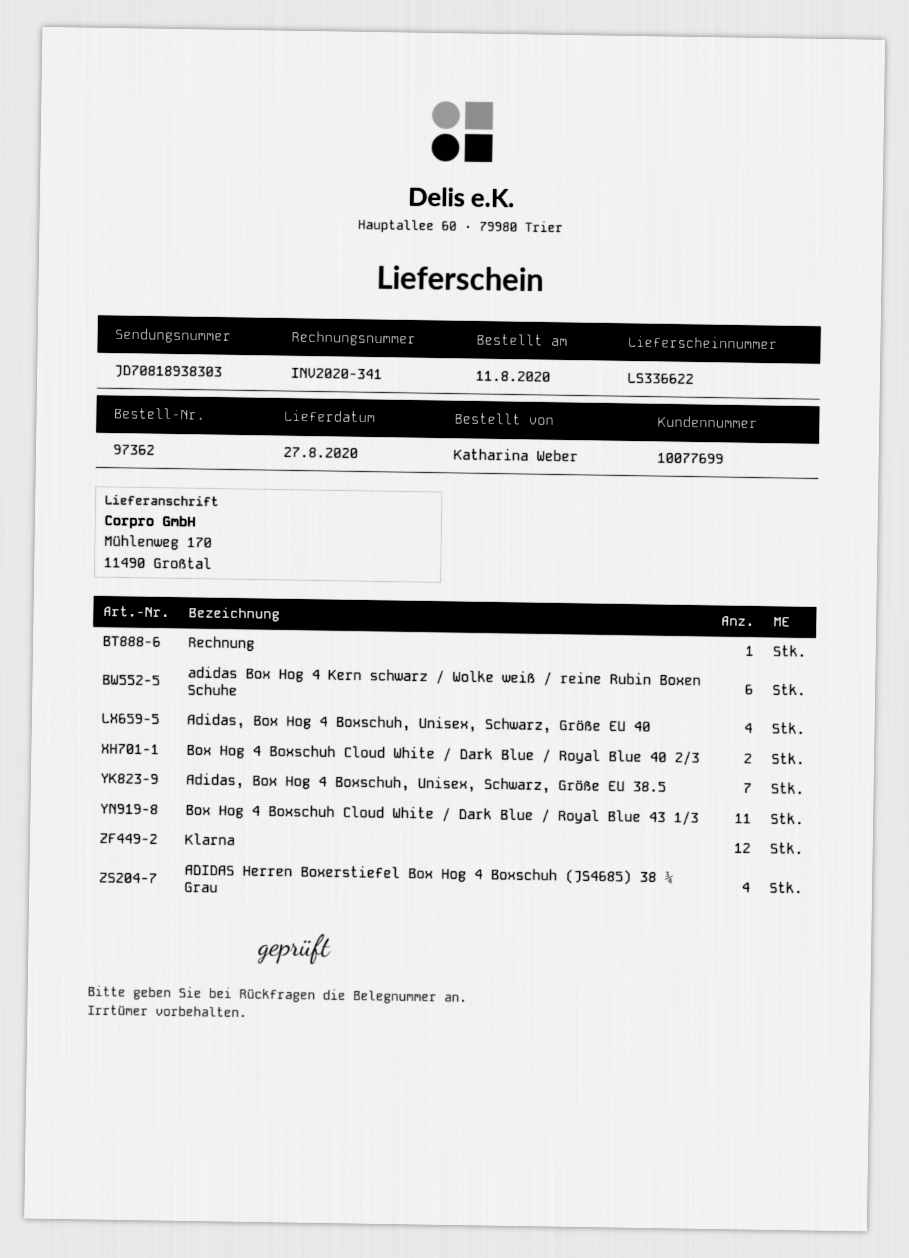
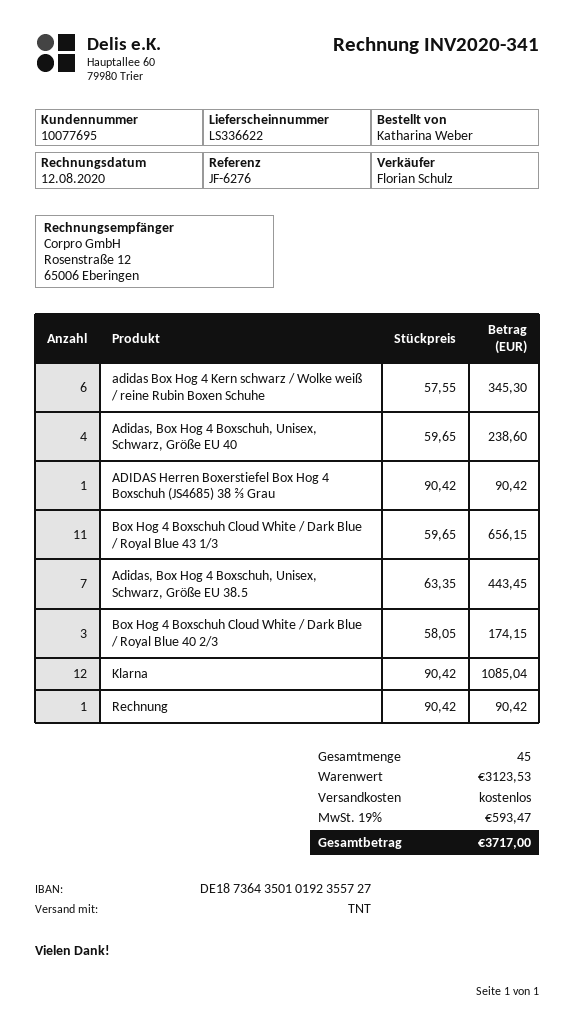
customer number: 10077699 -> 10077695
Box Hog 4 Boxschuh Cloud White / Dark Blue / Royal Blue 40 2/3: 2 -> 3
ADIDAS Herren Boxerstiefel Box Hog 4 Boxschuh (JS4685) 38 ⅔ Grau: 4 -> 1

